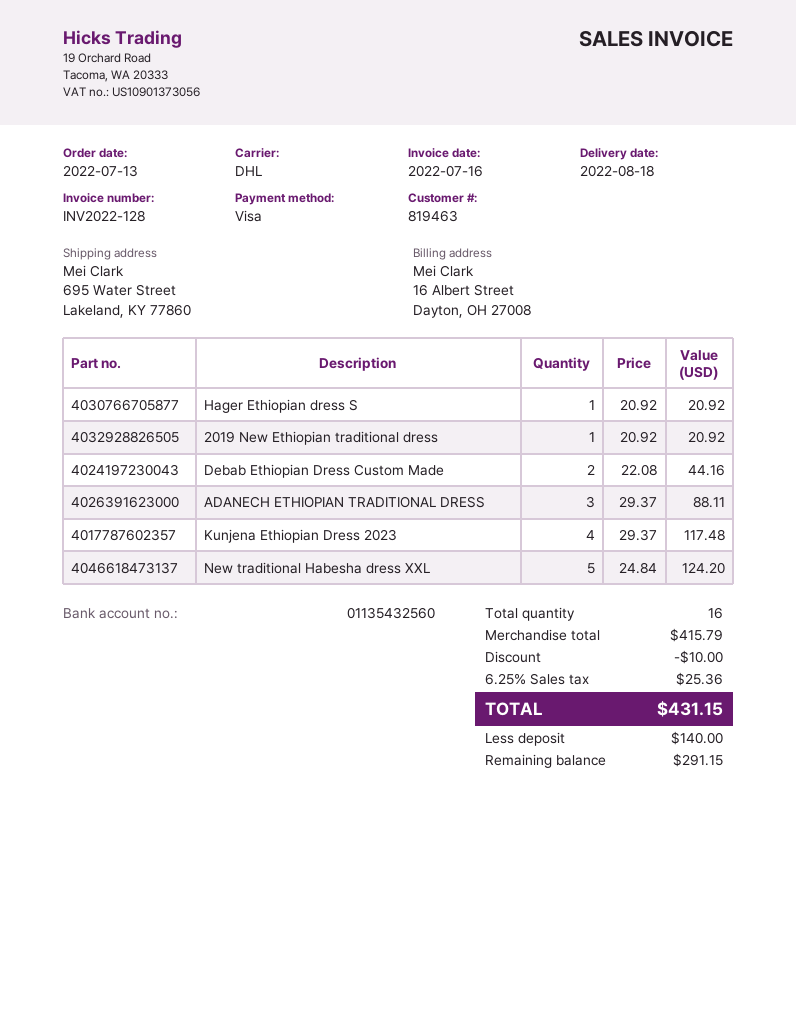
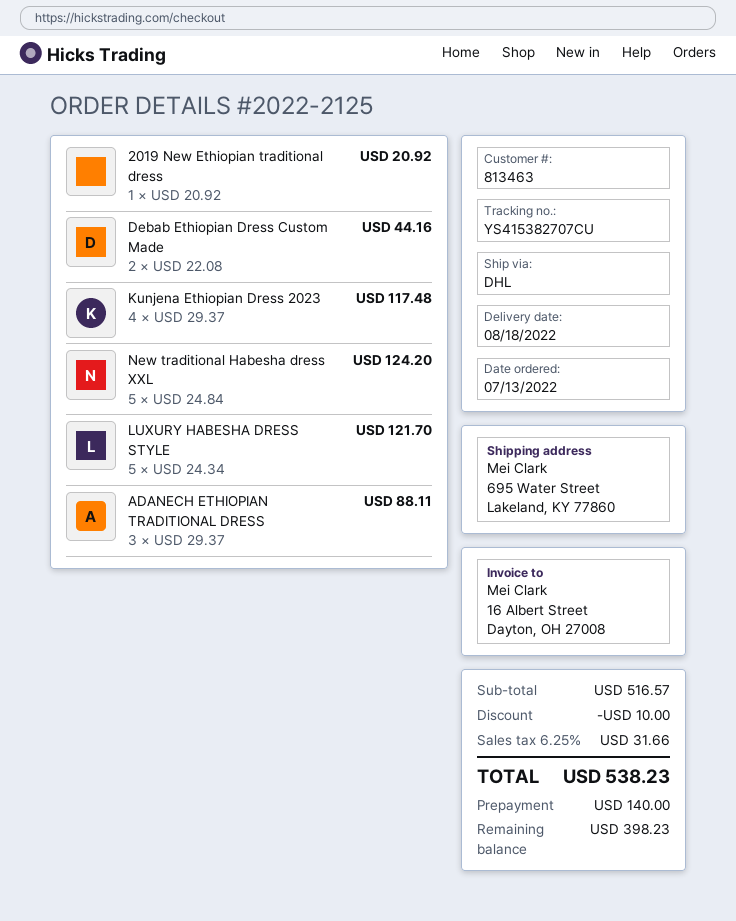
customer number: 819463 -> 813463
Hager Ethiopian dress S: 1 x 20.92 = 20.92 -> none
LUXURY HABESHA DRESS STYLE: none -> 5 x 24.34 = 121.70
subtotal: 415.79 -> 516.57
tax: 6.25% = 25.36 -> 6.25% = 31.66
total: 431.15 -> 538.23
balance: 291.15 -> 398.23

